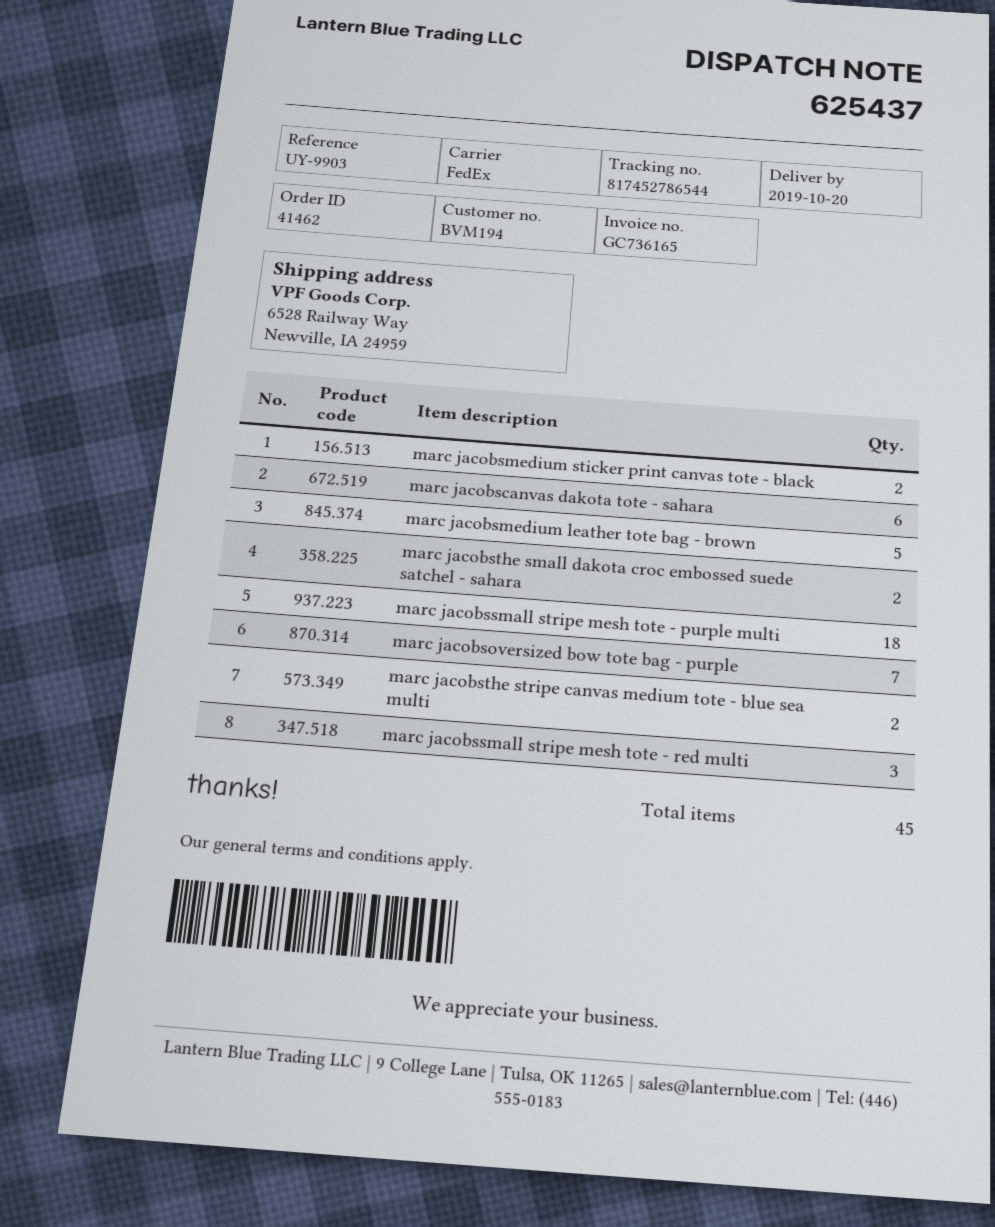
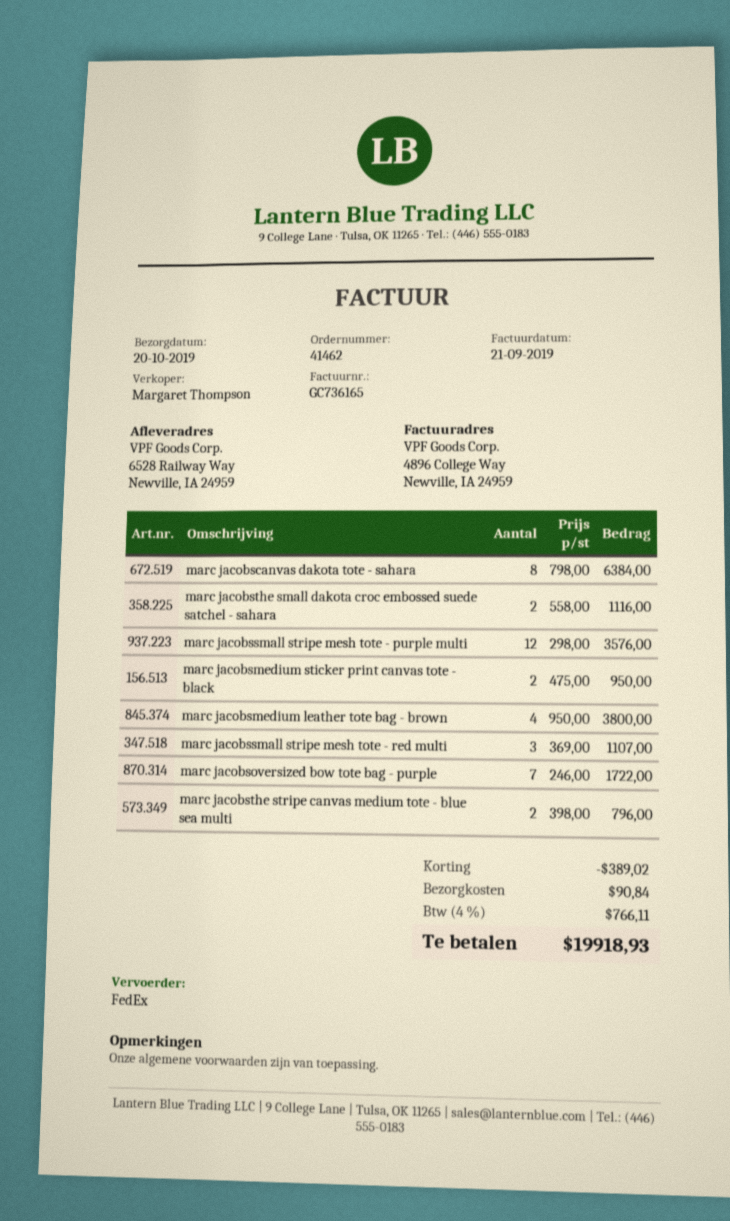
marc jacobscanvas dakota tote - sahara: 6 -> 8
marc jacobsmedium leather tote bag - brown: 5 -> 4
marc jacobssmall stripe mesh tote - purple multi: 18 -> 12

